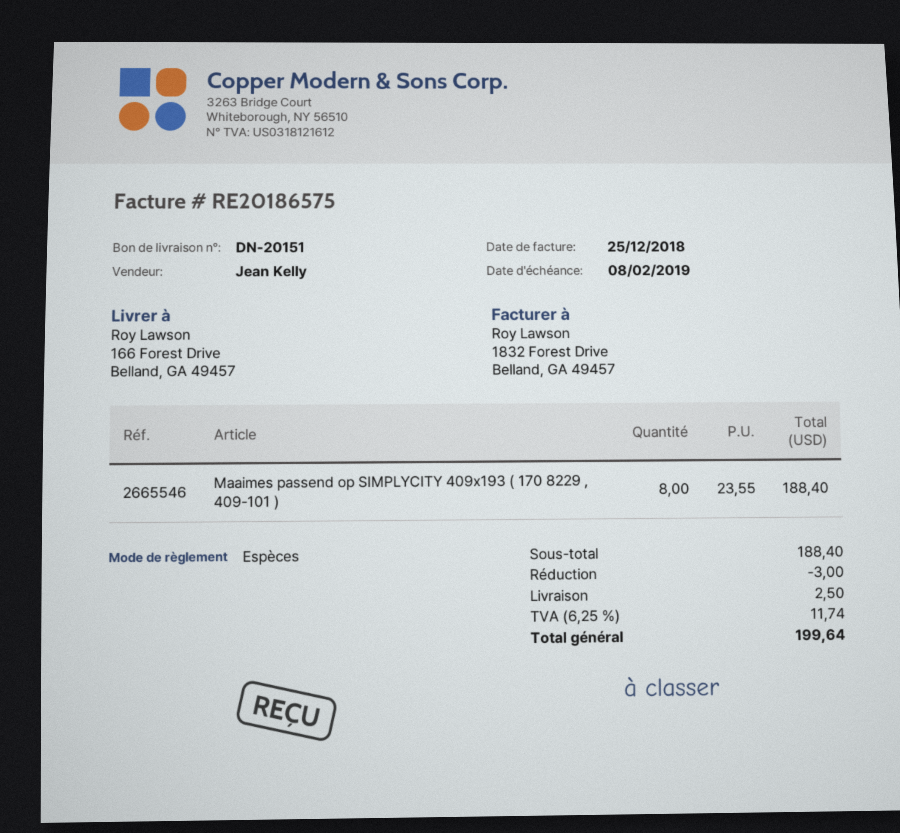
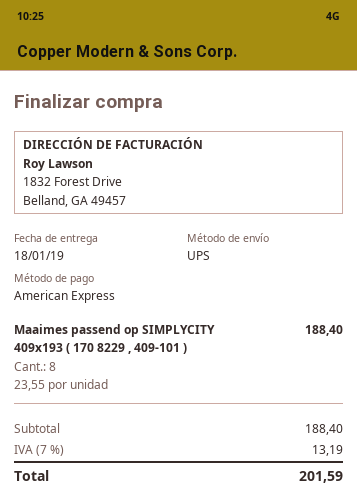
payment method: cash -> American Express
discount: 3.00 -> none
shipping: 2.50 -> none
tax: 6.25% = 11.74 -> 7% = 13.19
total: 199.64 -> 201.59

